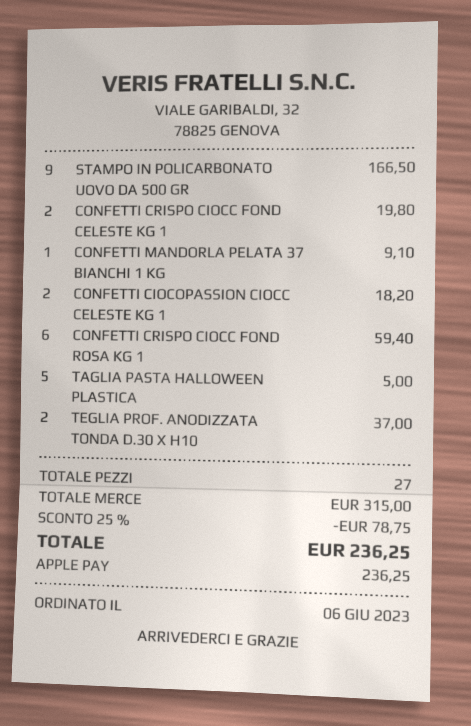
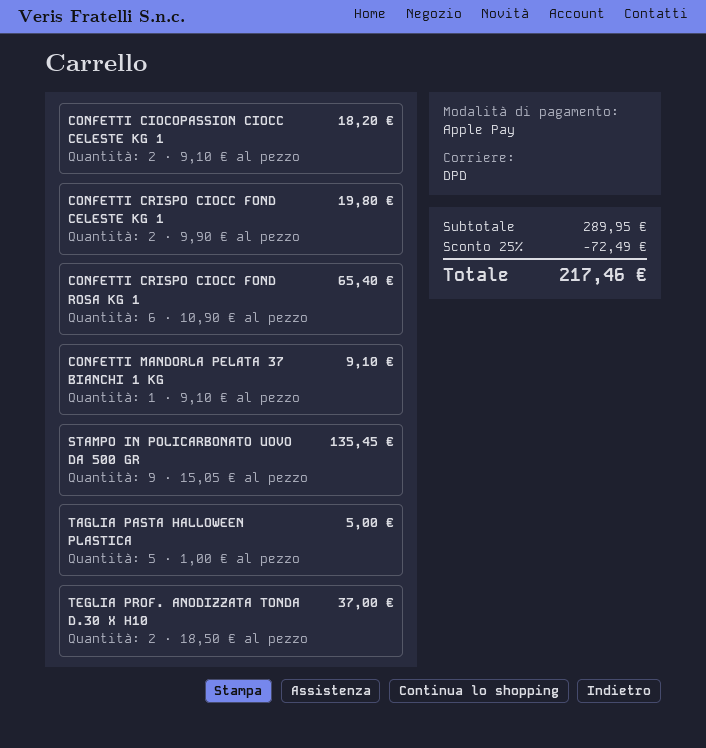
STAMPO IN POLICARBONATO UOVO DA 500 GR: 9 for 166.50 -> 9 for 135.45
CONFETTI CRISPO CIOCC FOND ROSA KG 1: 6 for 59.40 -> 6 for 65.40
subtotal: 315.00 -> 289.95
discount: 25% = 78.75 -> 25% = 72.49
total: 236.25 -> 217.46

